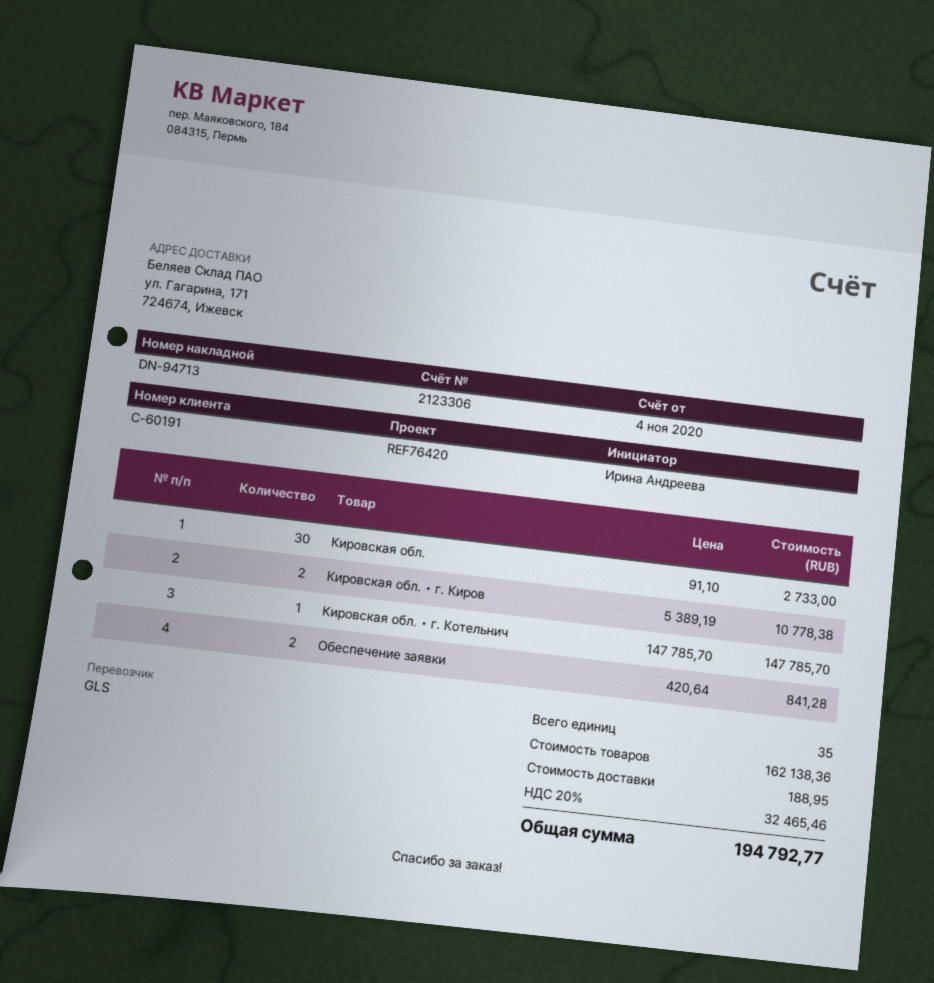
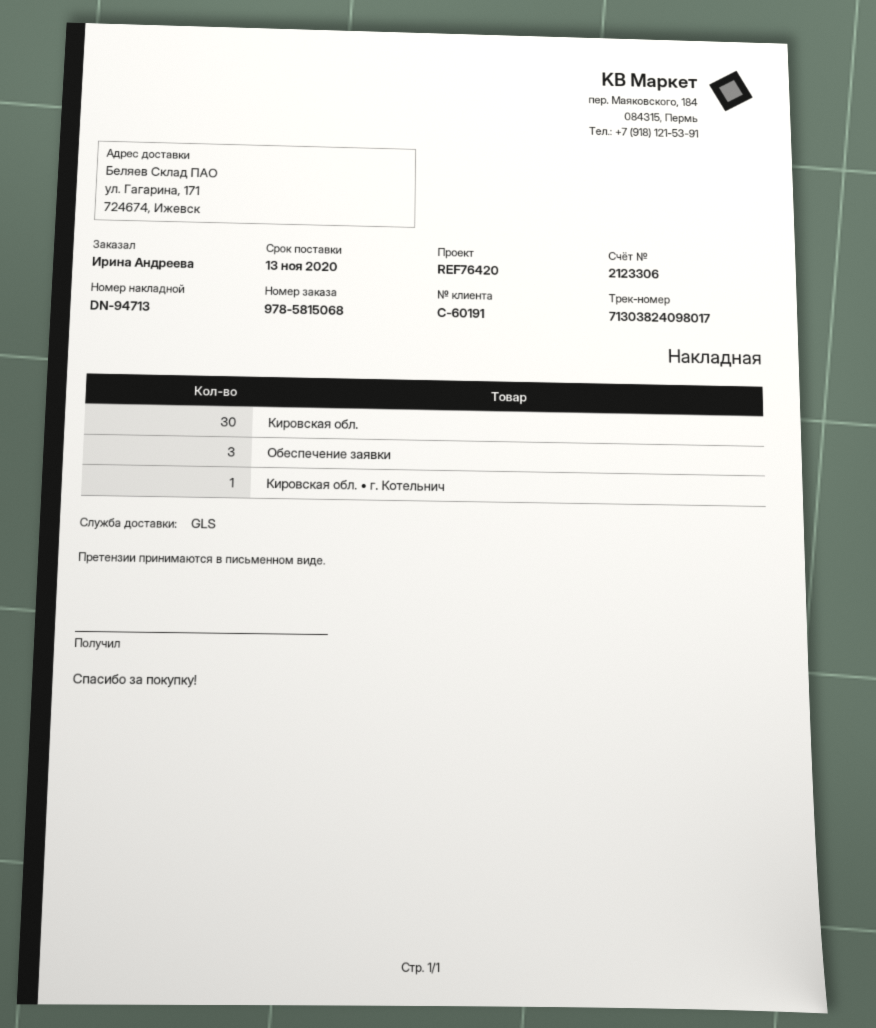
Кировская обл. • г. Киров: 2 -> none
Обеспечение заявки: 2 -> 3

